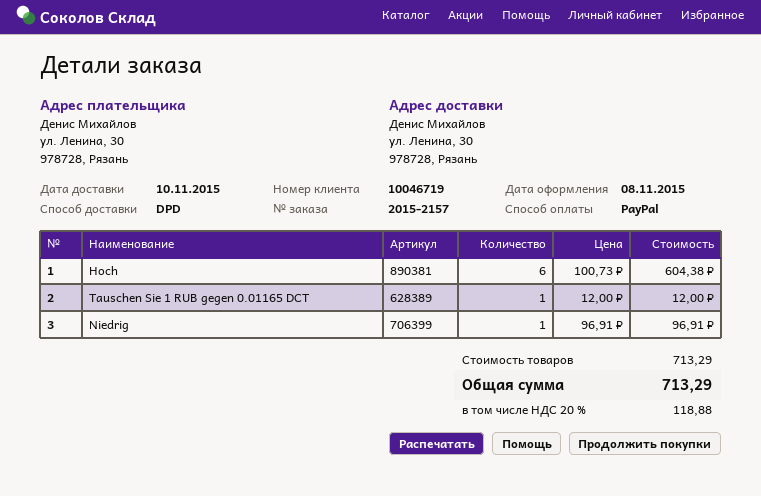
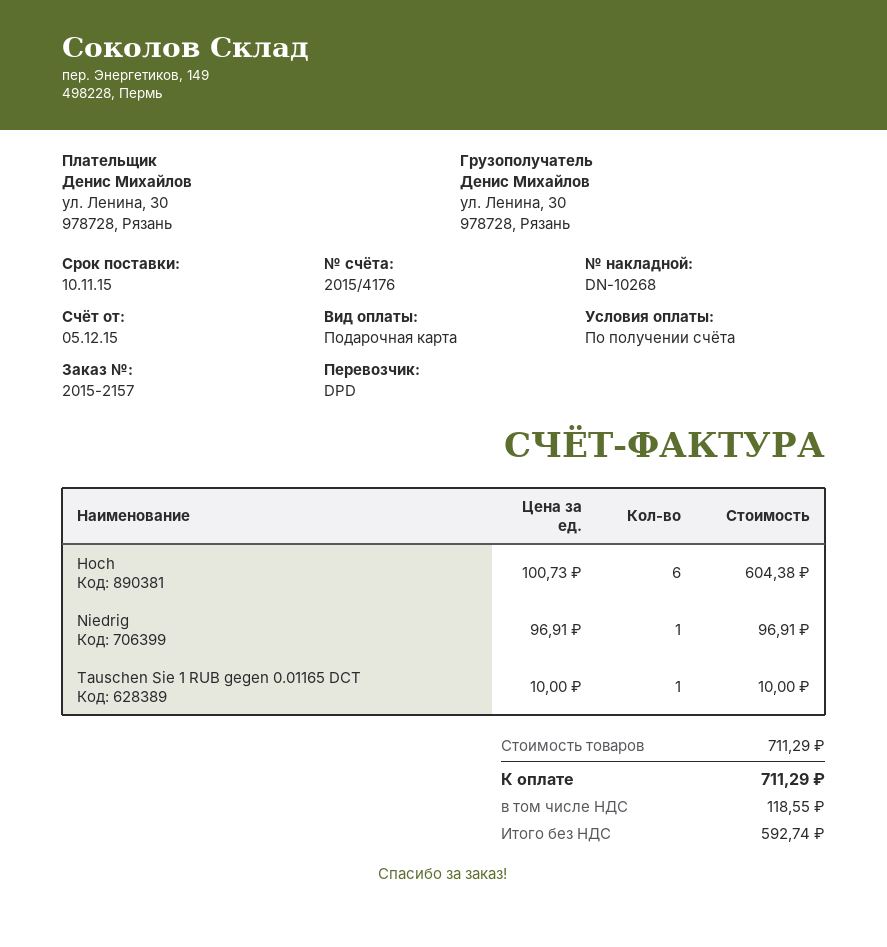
payment method: PayPal -> gift card
Tauschen Sie 1 RUB gegen 0.01165 DCT: 1 x 12.00 = 12.00 -> 1 x 10.00 = 10.00
subtotal: 713.29 -> 711.29
tax: 118.88 -> 118.55
total: 713.29 -> 711.29

